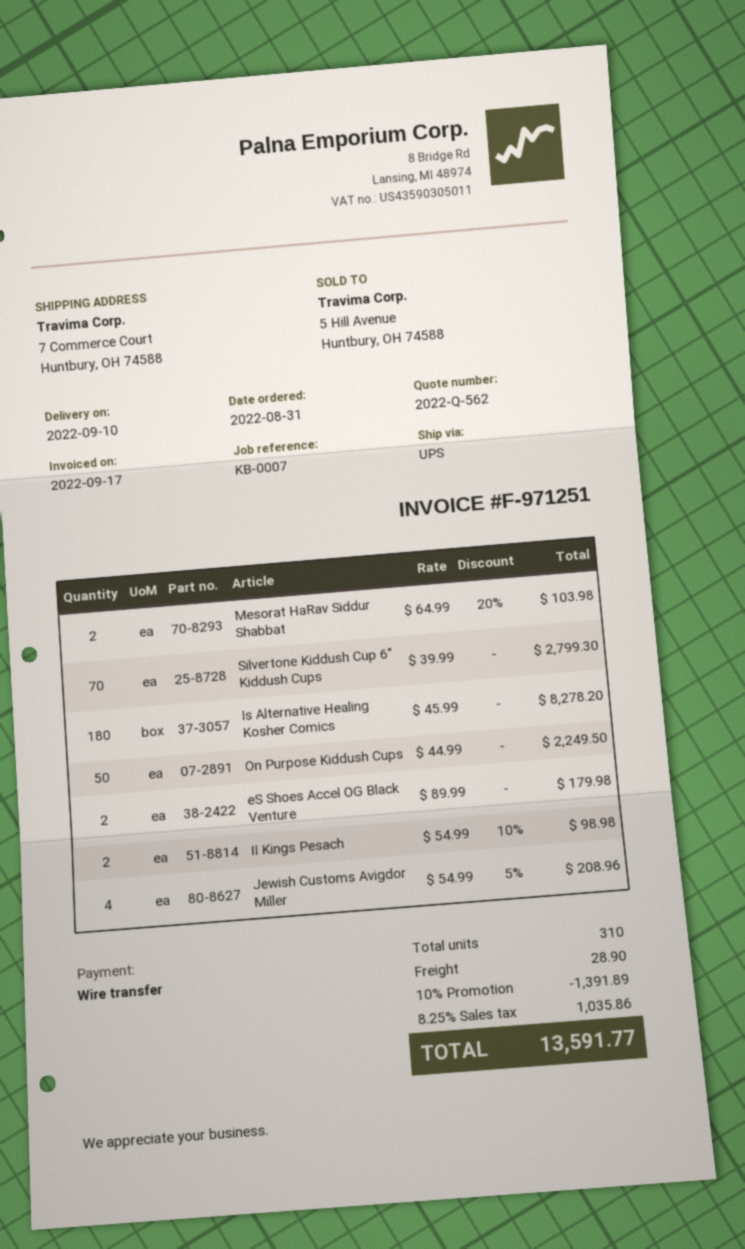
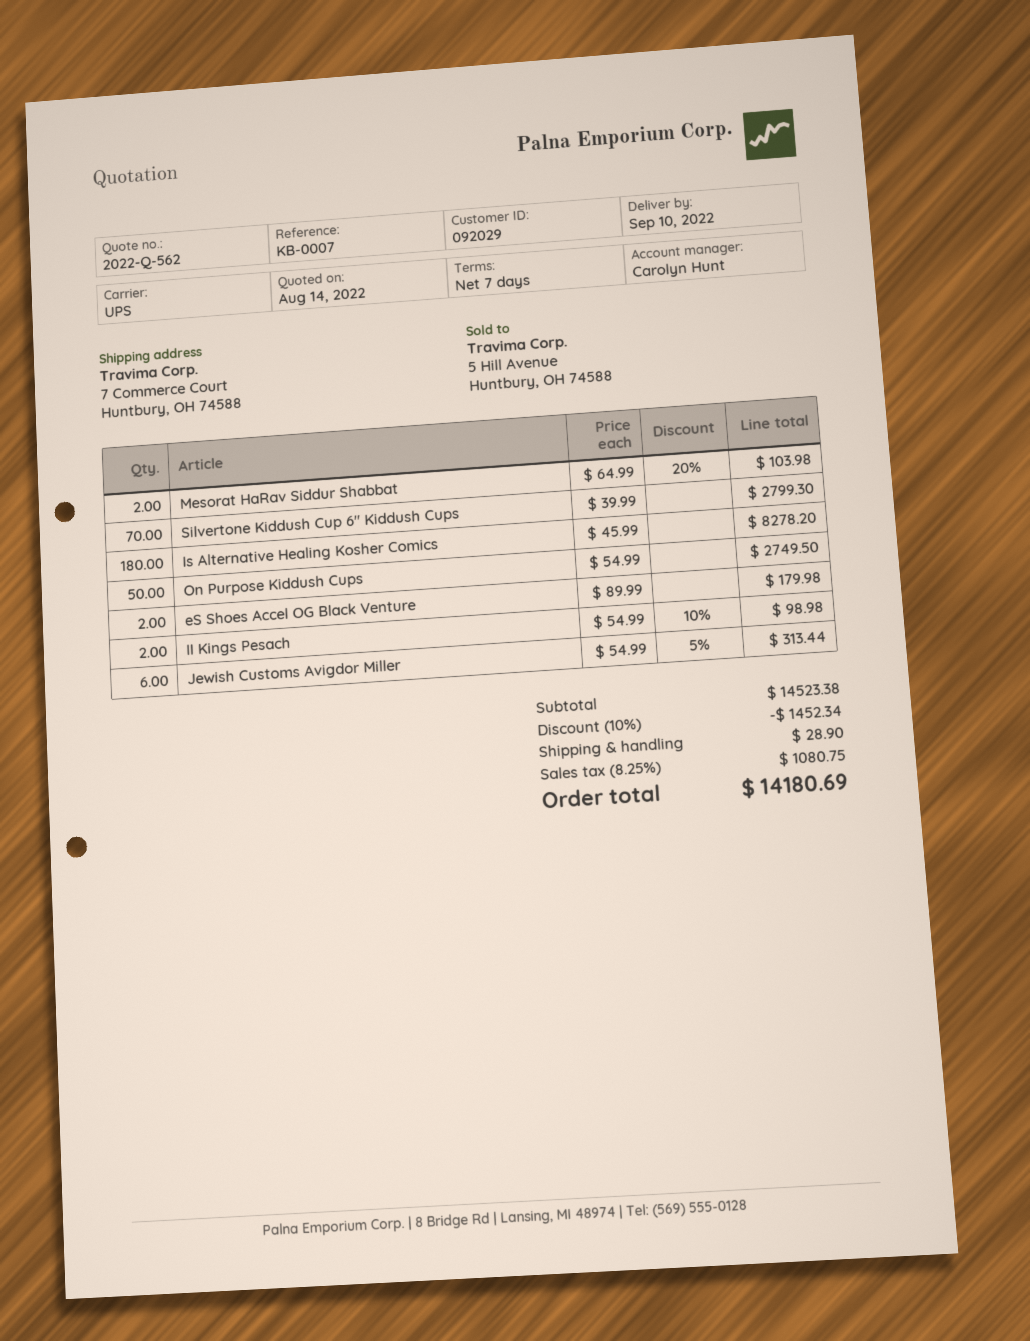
On Purpose Kiddush Cups: 50 x 44.99 = 2249.50 -> 50 x 54.99 = 2749.50
Jewish Customs Avigdor Miller: 4 x 54.99 - 5% = 208.96 -> 6 x 54.99 - 5% = 313.44
discount: 10% = 1391.89 -> 10% = 1452.34
tax: 8.25% = 1035.86 -> 8.25% = 1080.75
total: 13591.77 -> 14180.69

